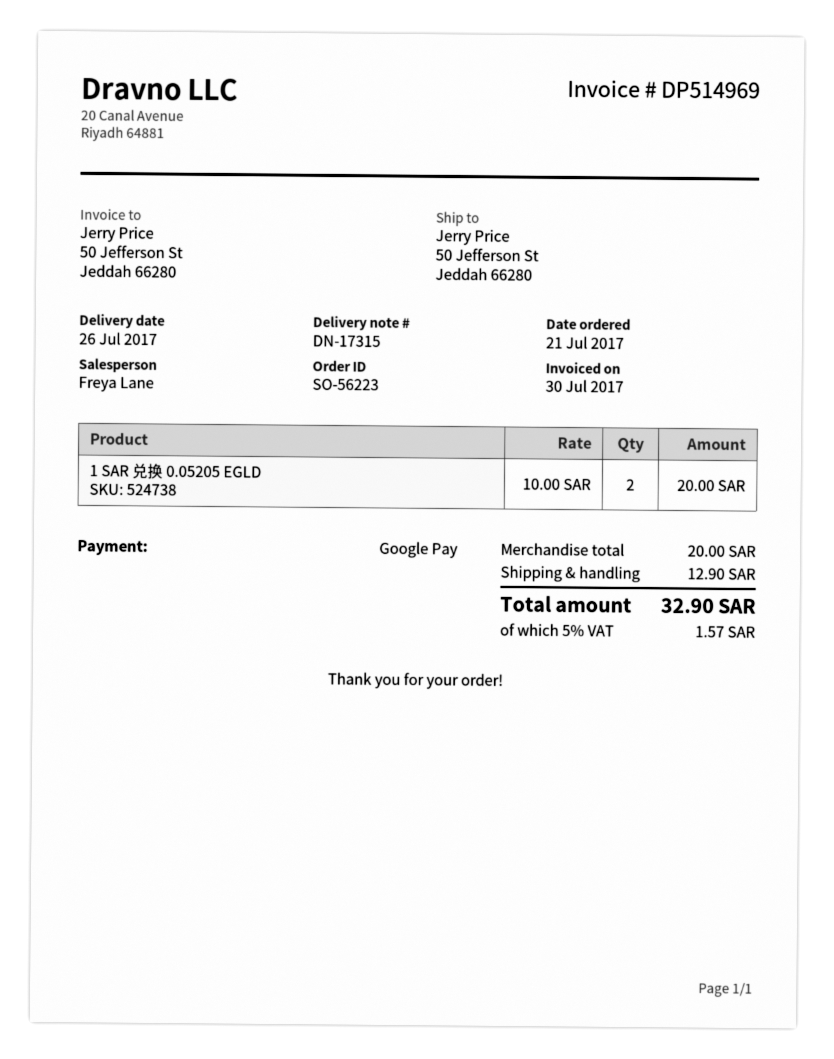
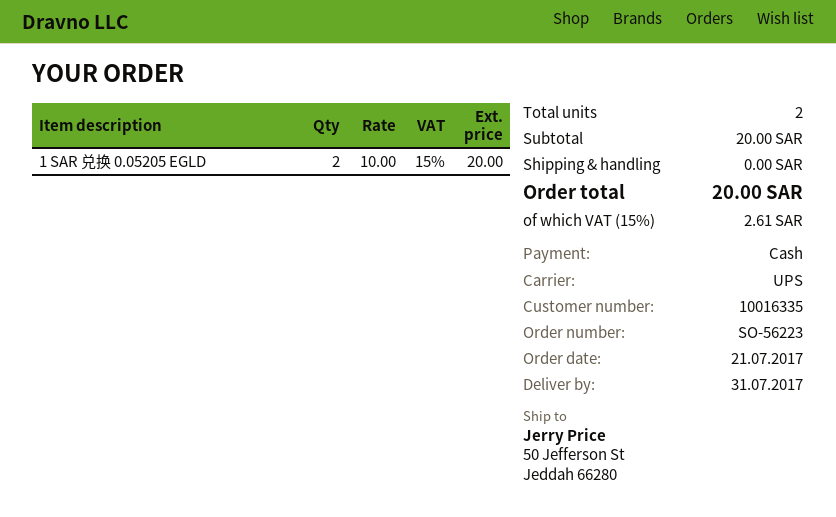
delivery date: 2017-07-26 -> 2017-07-31
payment method: Google Pay -> cash
shipping: 12.90 -> 0.00
tax: 5% = 1.57 -> 15% = 2.61
total: 32.90 -> 20.00

